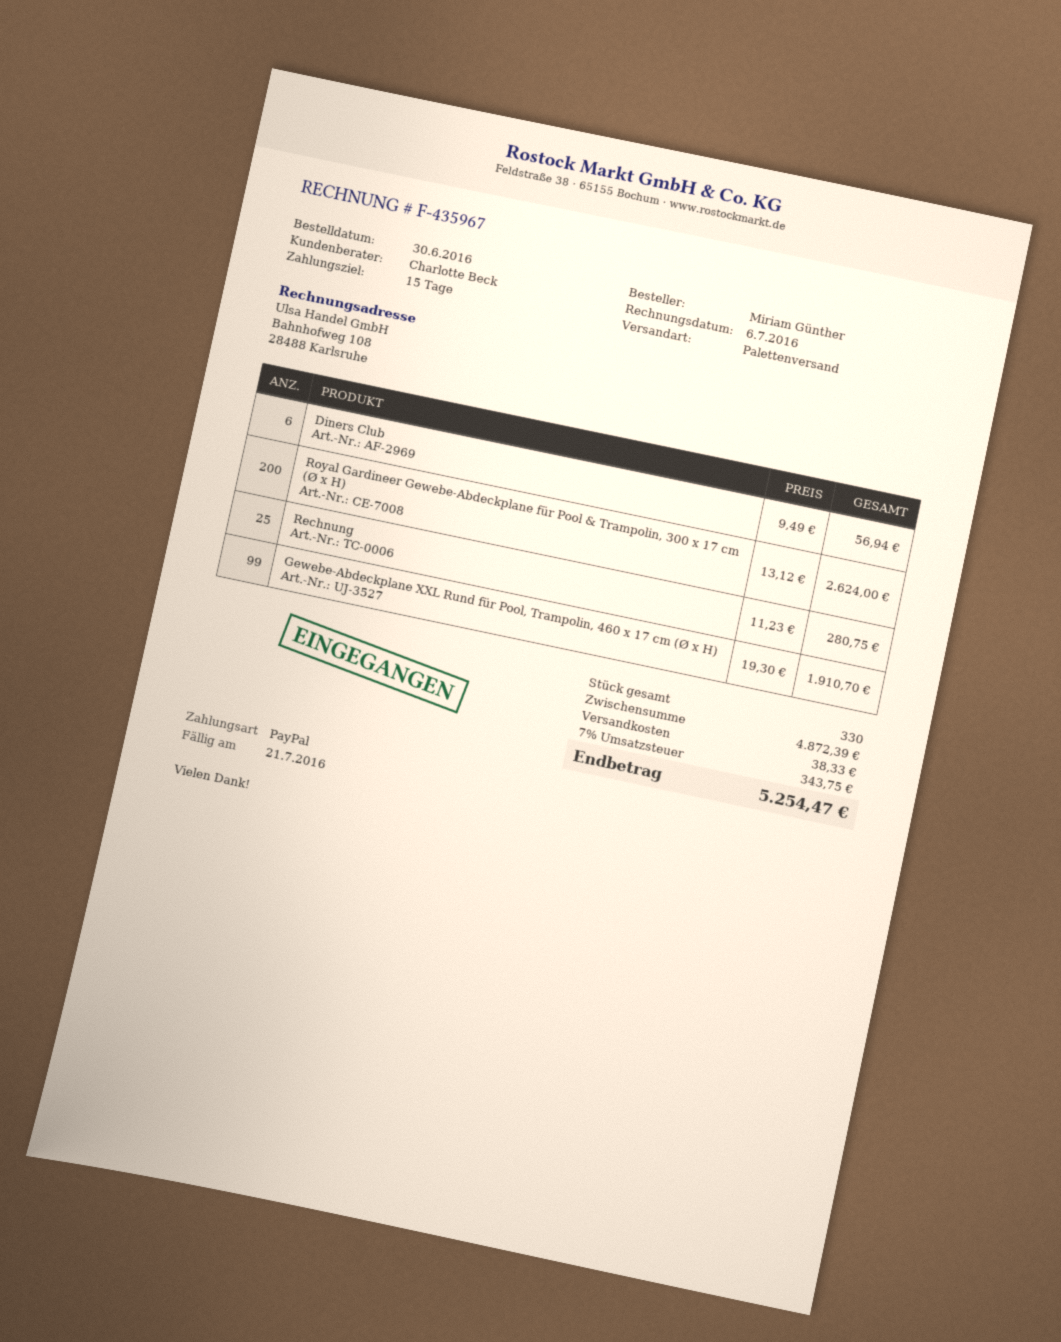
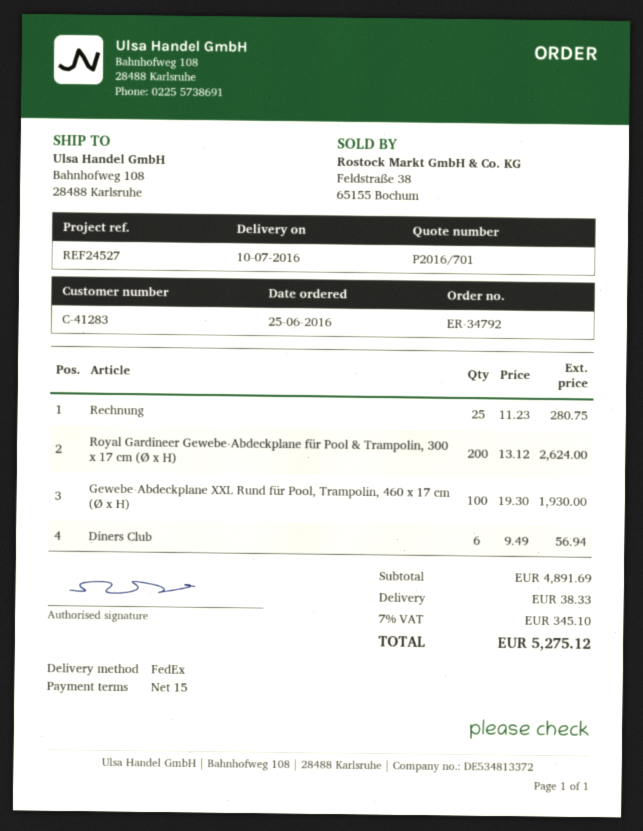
order date: 2016-06-30 -> 2016-06-25
shipping method: pallet freight -> FedEx
Gewebe-Abdeckplane XXL Rund für Pool, Trampolin, 460 x 17 cm (Ø x H): 99 x 19.30 = 1910.70 -> 100 x 19.30 = 1930.00
subtotal: 4872.39 -> 4891.69
tax: 7% = 343.75 -> 7% = 345.10
total: 5254.47 -> 5275.12

